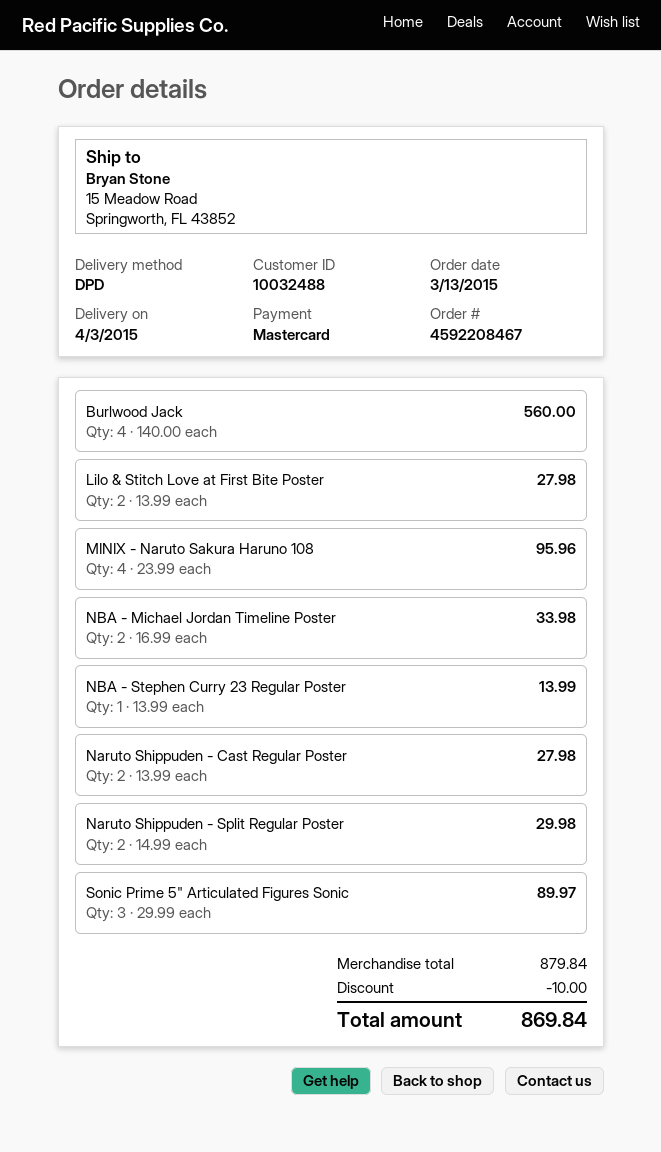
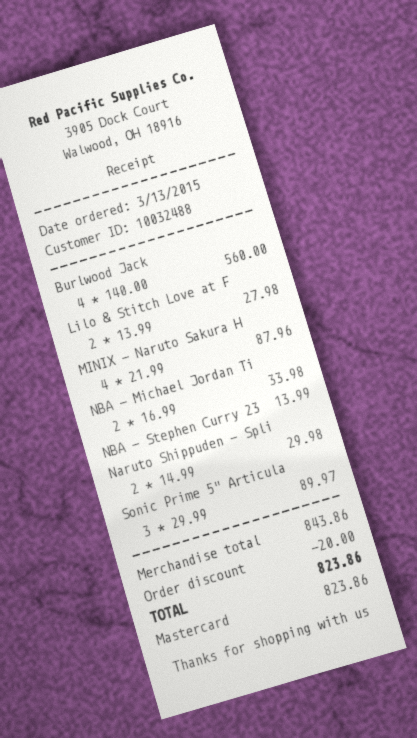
MINIX - Naruto Sakura Haruno 108: 4 x 23.99 = 95.96 -> 4 x 21.99 = 87.96
Naruto Shippuden - Cast Regular Poster: 2 x 13.99 = 27.98 -> none
subtotal: 879.84 -> 843.86
discount: 10.00 -> 20.00
total: 869.84 -> 823.86

